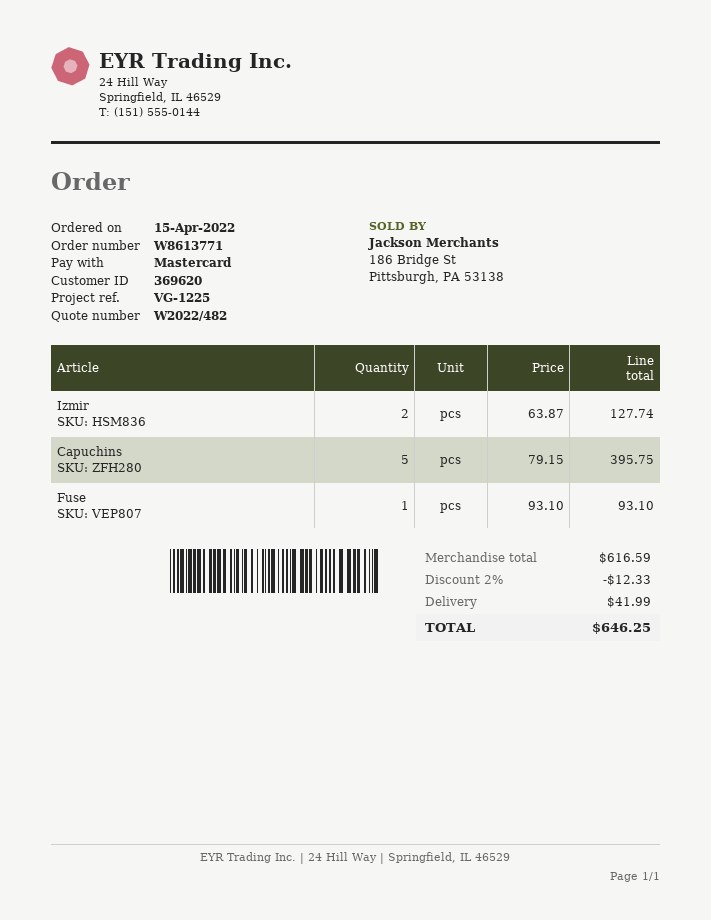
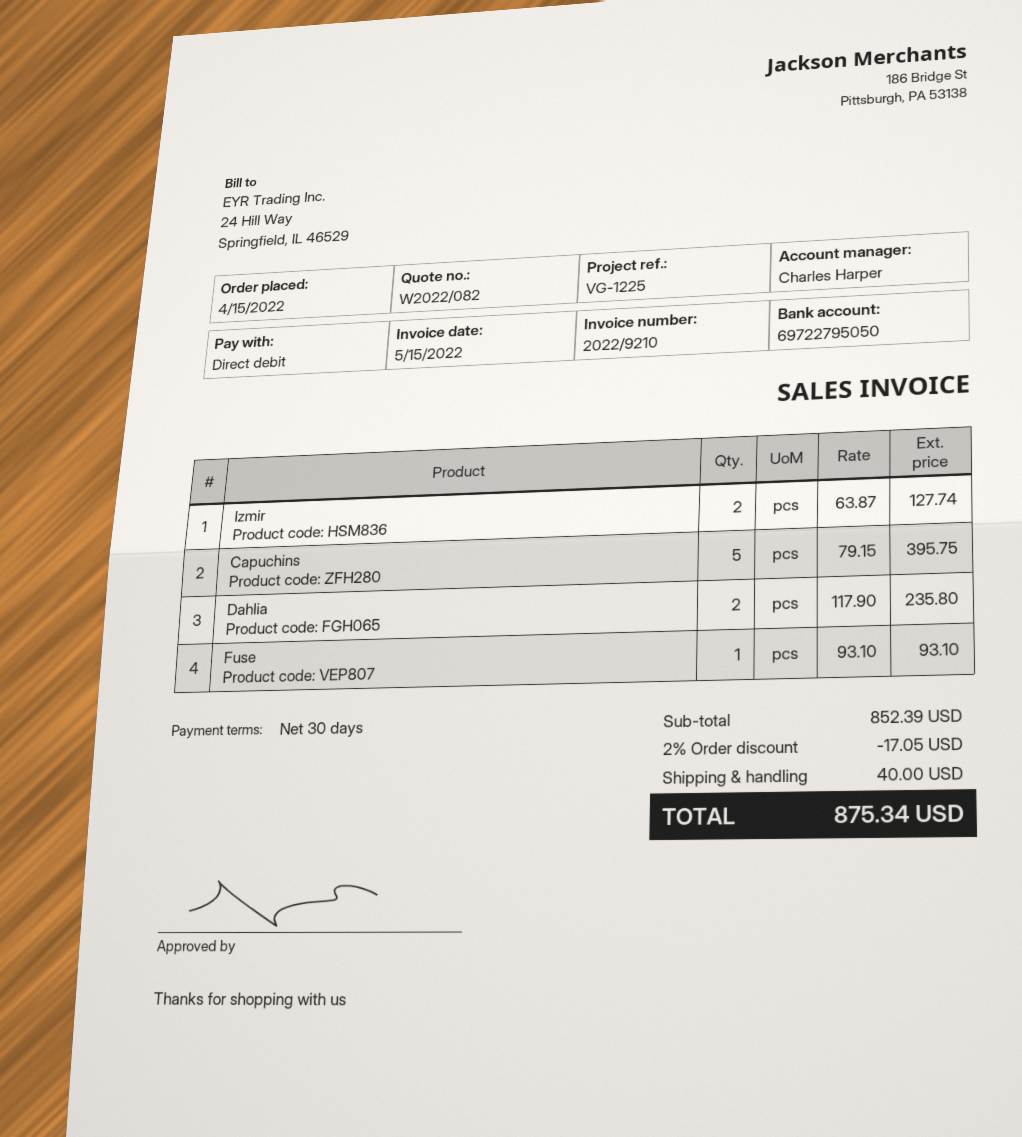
quote number: W2022/482 -> W2022/082
payment method: Mastercard -> direct debit
Dahlia: none -> 2 x 117.90 = 235.80
subtotal: 616.59 -> 852.39
discount: 2% = 12.33 -> 2% = 17.05
shipping: 41.99 -> 40.00
total: 646.25 -> 875.34

